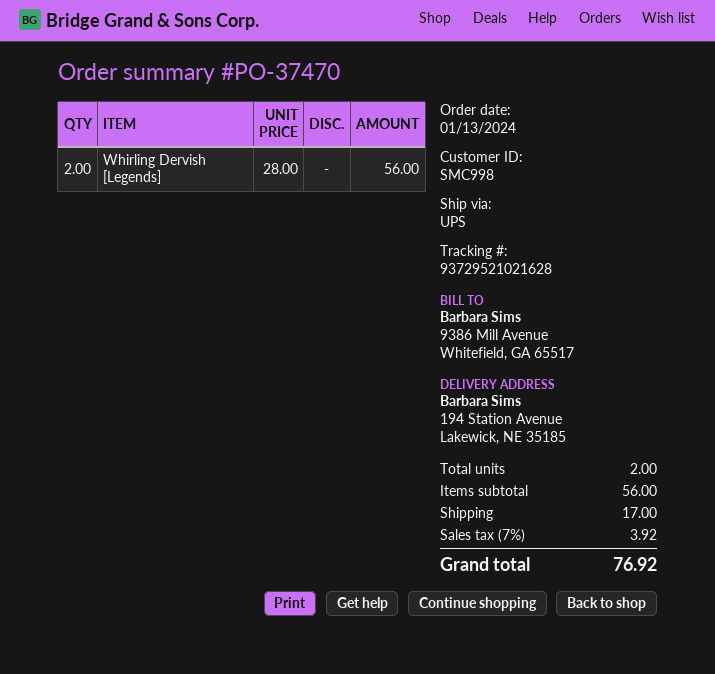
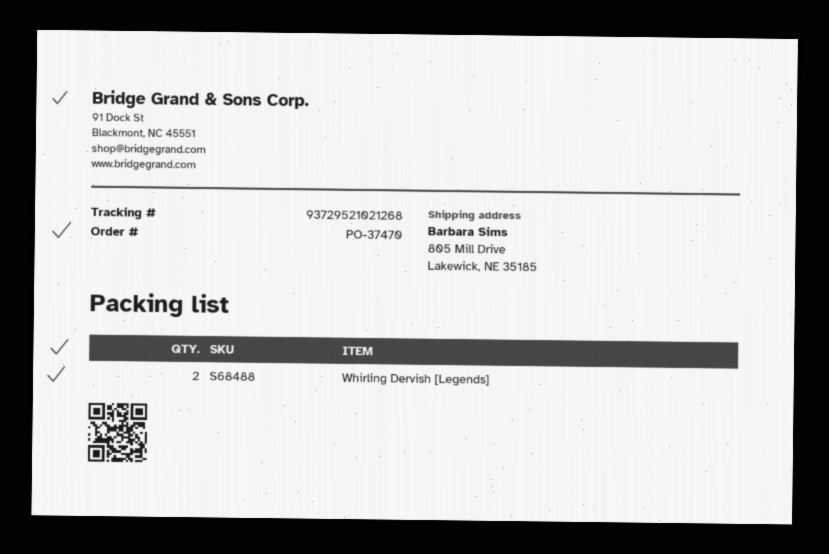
tracking number: 93729521021628 -> 93729521021268
ship to: 194 Station Avenue, Lakewick, NE 35185 -> 805 Mill Drive, Lakewick, NE 35185

